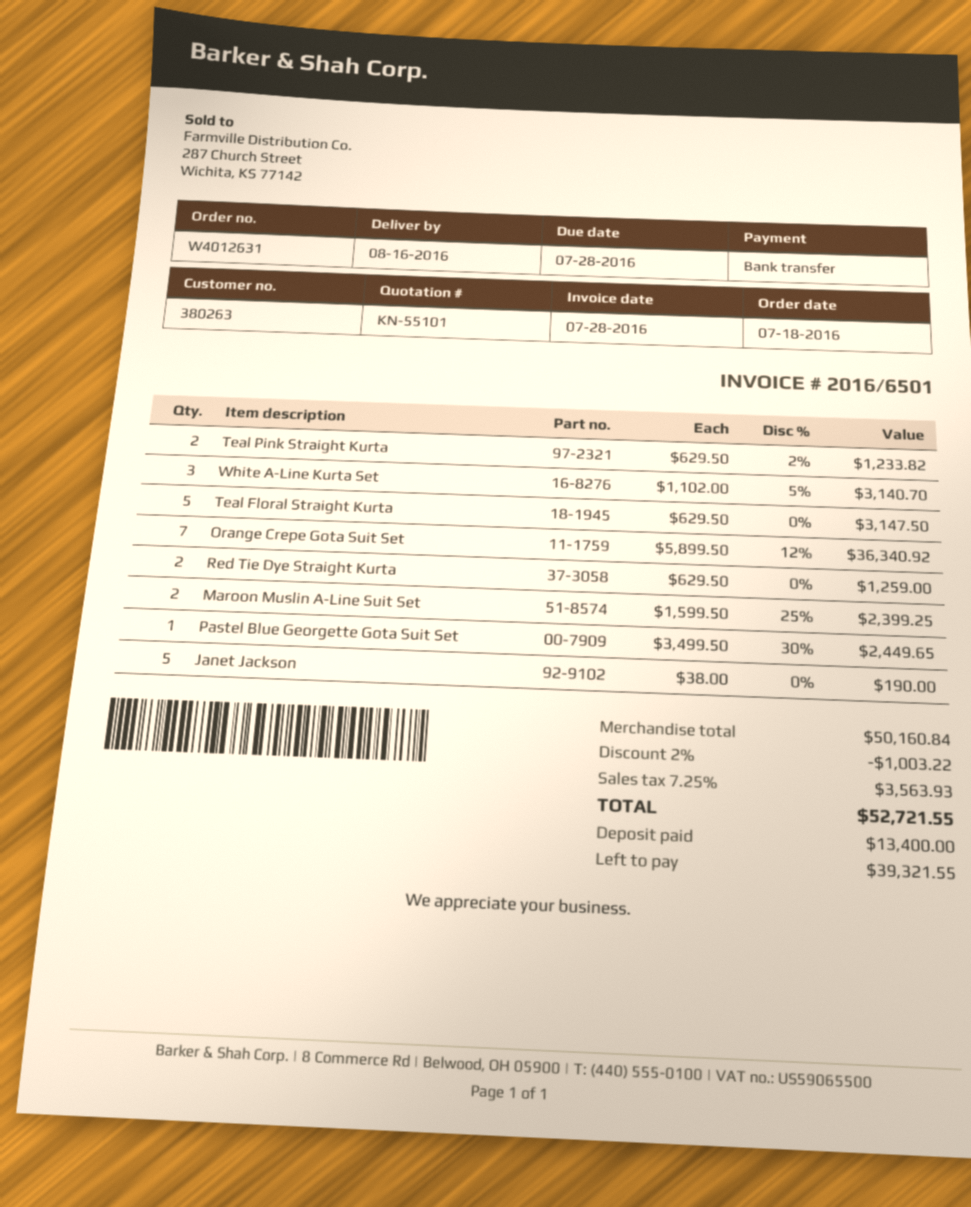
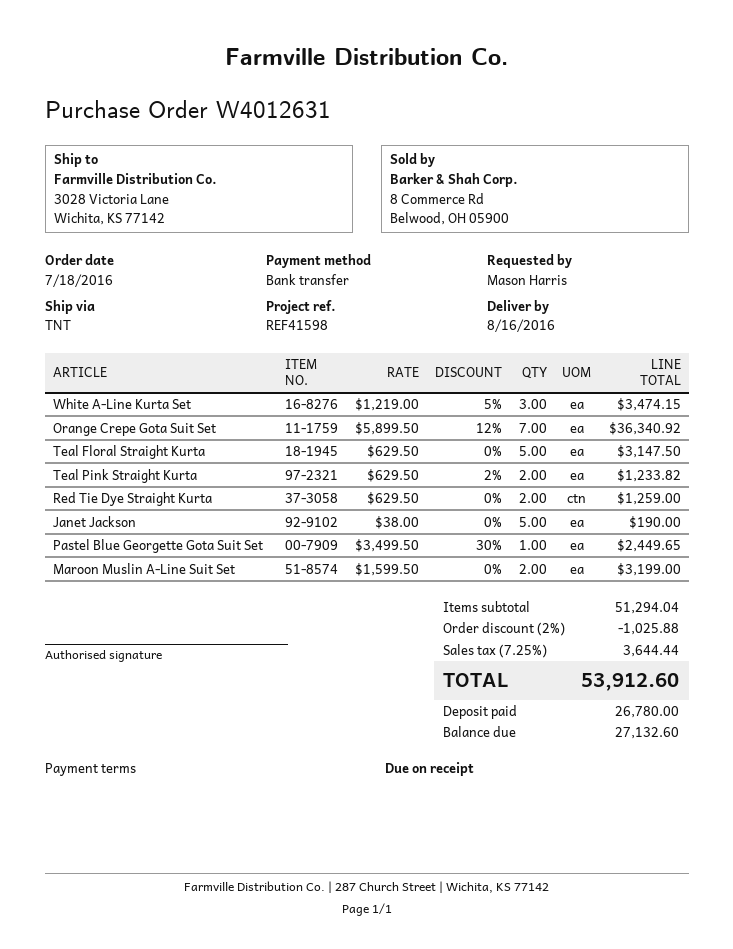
White A-Line Kurta Set: 3 x 1102.00 - 5% = 3140.70 -> 3 x 1219.00 - 5% = 3474.15
Maroon Muslin A-Line Suit Set: 2 x 1599.50 - 25% = 2399.25 -> 2 x 1599.50 = 3199.00
subtotal: 50160.84 -> 51294.04
discount: 2% = 1003.22 -> 2% = 1025.88
tax: 7.25% = 3563.93 -> 7.25% = 3644.44
total: 52721.55 -> 53912.60
deposit: 13400.00 -> 26780.00
balance: 39321.55 -> 27132.60

